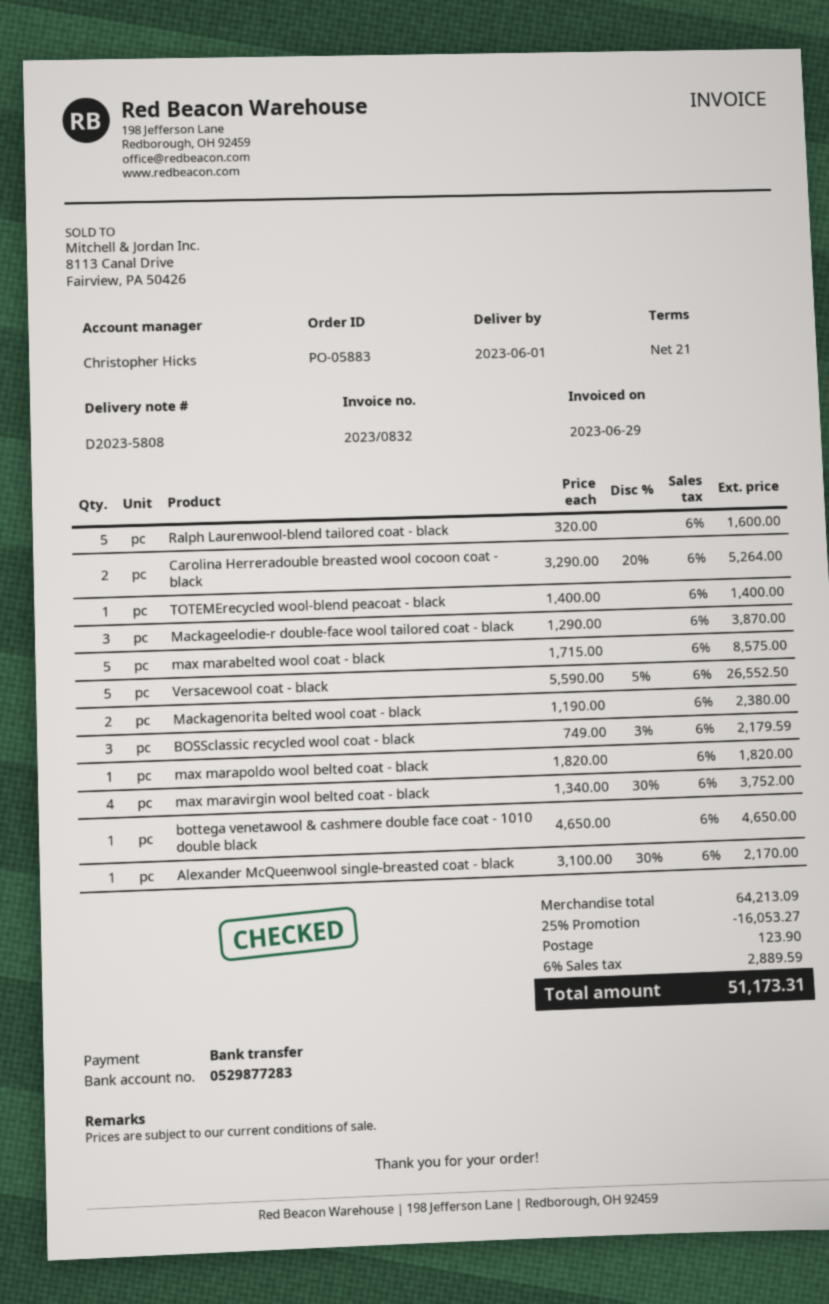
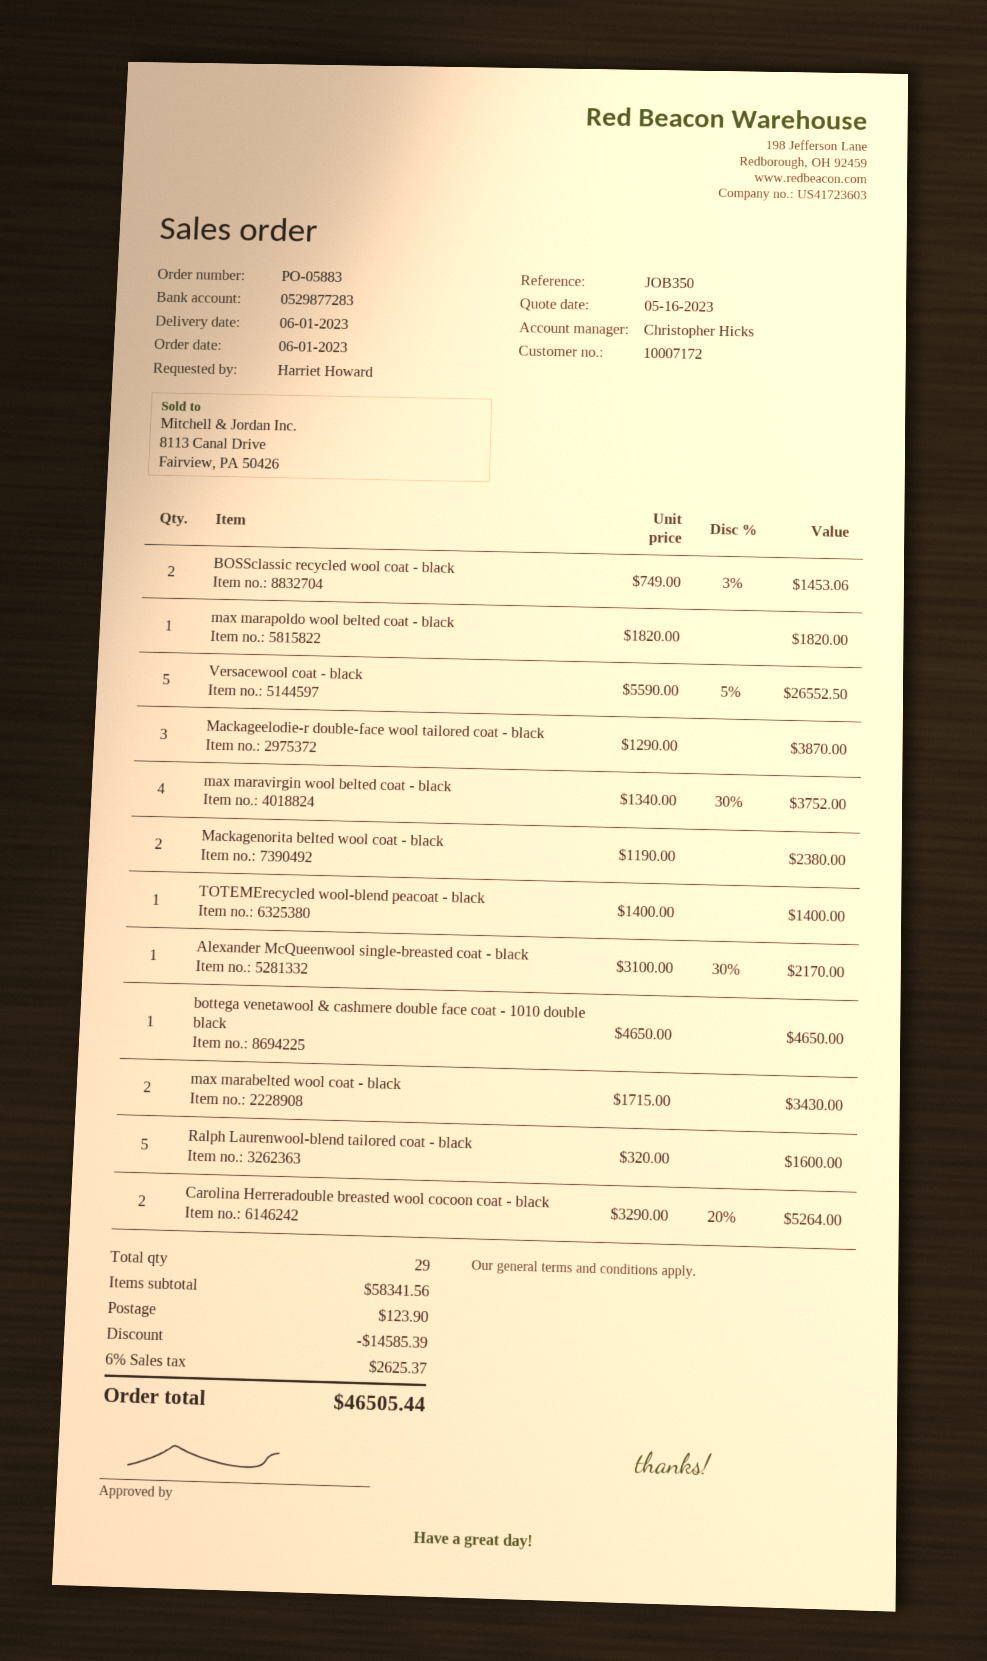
max marabelted wool coat - black: 5 x 1715.00 = 8575.00 -> 2 x 1715.00 = 3430.00
BOSSclassic recycled wool coat - black: 3 x 749.00 - 3% = 2179.59 -> 2 x 749.00 - 3% = 1453.06
subtotal: 64213.09 -> 58341.56
discount: 16053.27 -> 14585.39
tax: 6% = 2889.59 -> 6% = 2625.37
total: 51173.31 -> 46505.44

